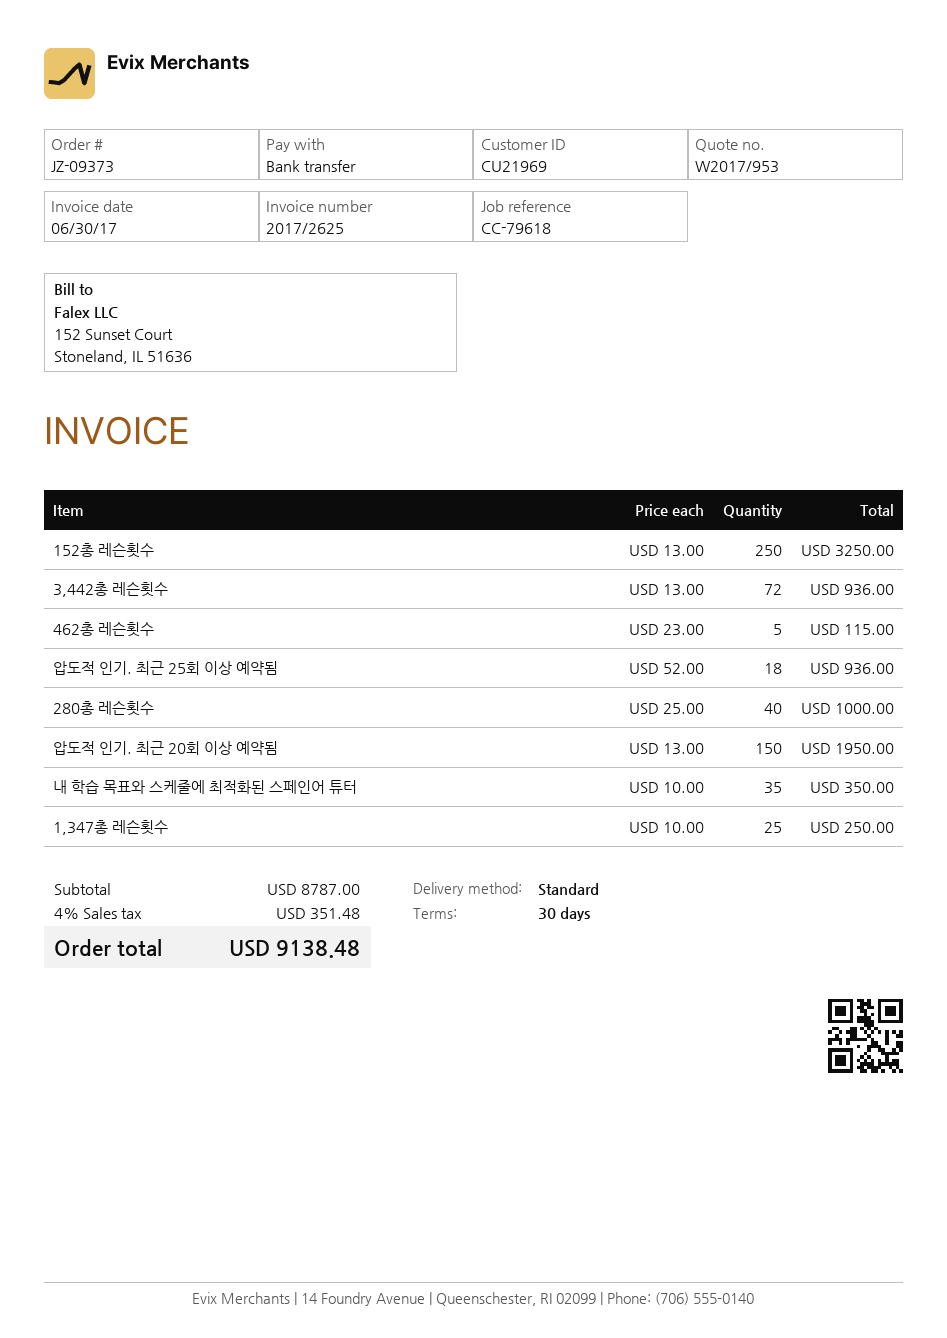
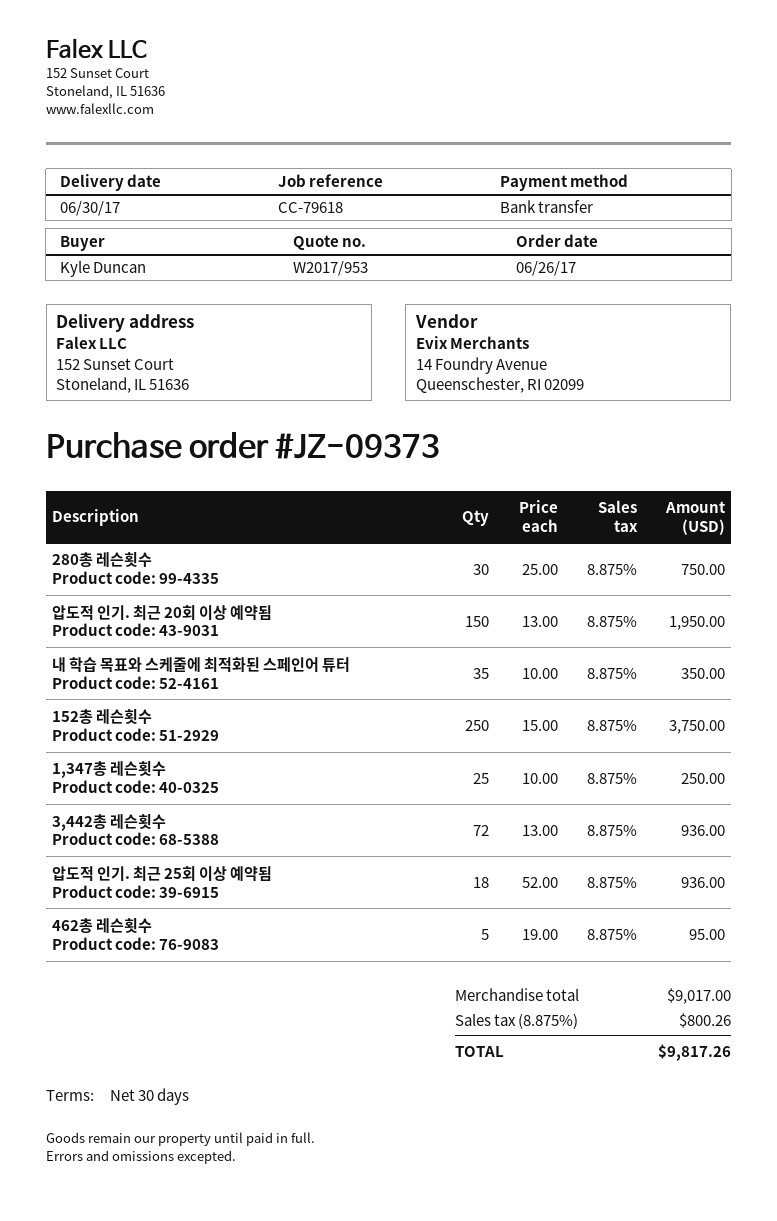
152총 레슨횟수: 250 x 13.00 = 3250.00 -> 250 x 15.00 = 3750.00
462총 레슨횟수: 5 x 23.00 = 115.00 -> 5 x 19.00 = 95.00
280총 레슨횟수: 40 x 25.00 = 1000.00 -> 30 x 25.00 = 750.00
subtotal: 8787.00 -> 9017.00
tax: 4% = 351.48 -> 8.875% = 800.26
total: 9138.48 -> 9817.26

